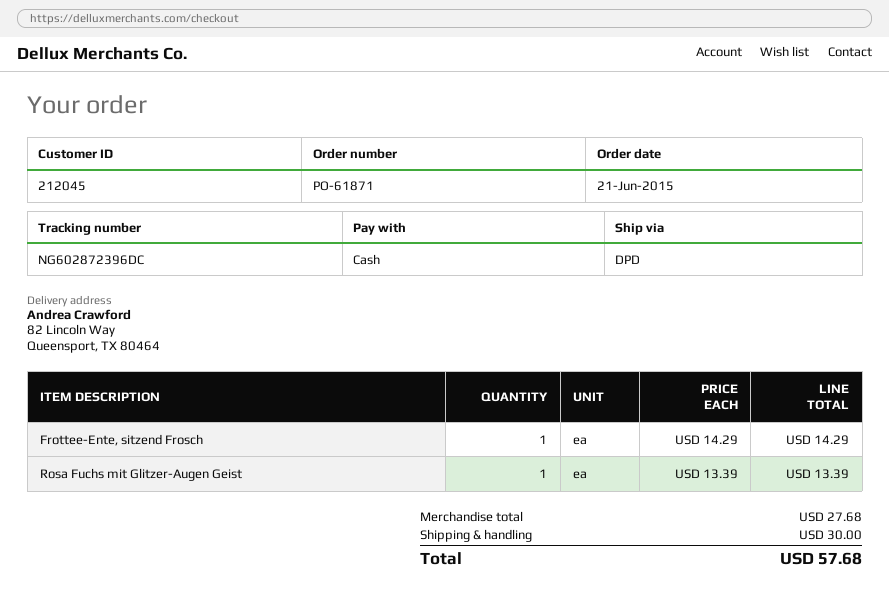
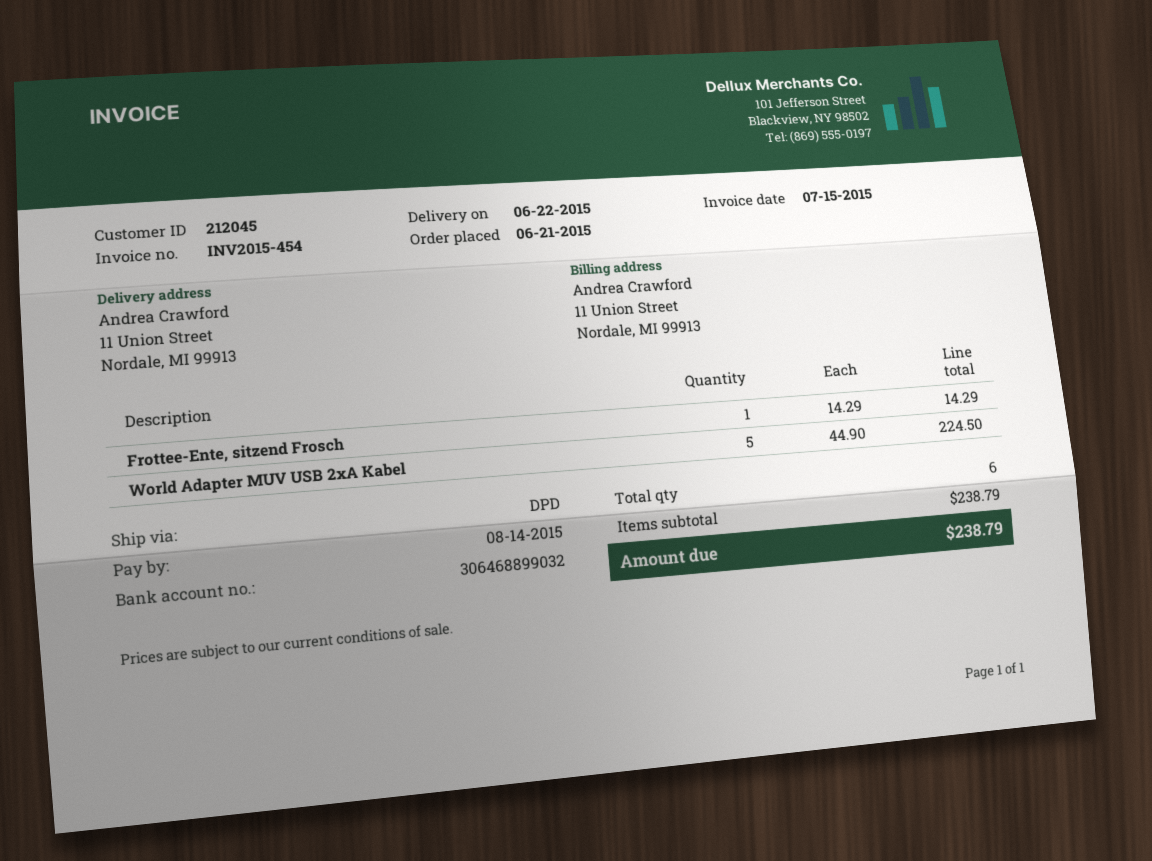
ship to: 82 Lincoln Way, Queensport, TX 80464 -> 11 Union Street, Nordale, MI 99913
Rosa Fuchs mit Glitzer-Augen Geist: 1 x 13.39 = 13.39 -> none
World Adapter MUV USB 2xA Kabel: none -> 5 x 44.90 = 224.50
subtotal: 27.68 -> 238.79
shipping: 30.00 -> none
total: 57.68 -> 238.79

